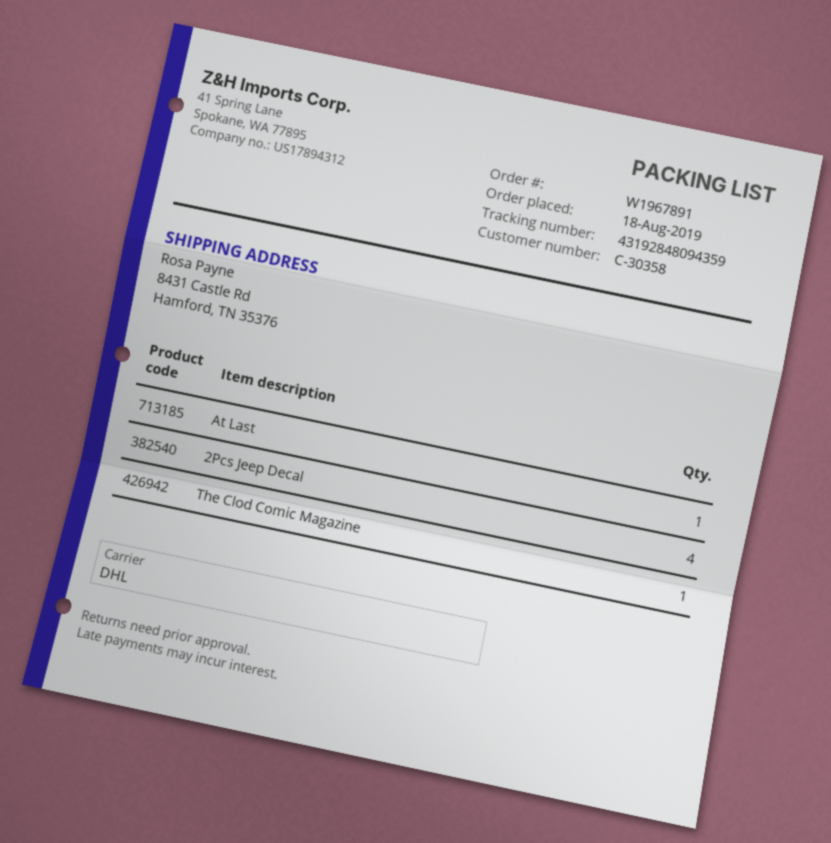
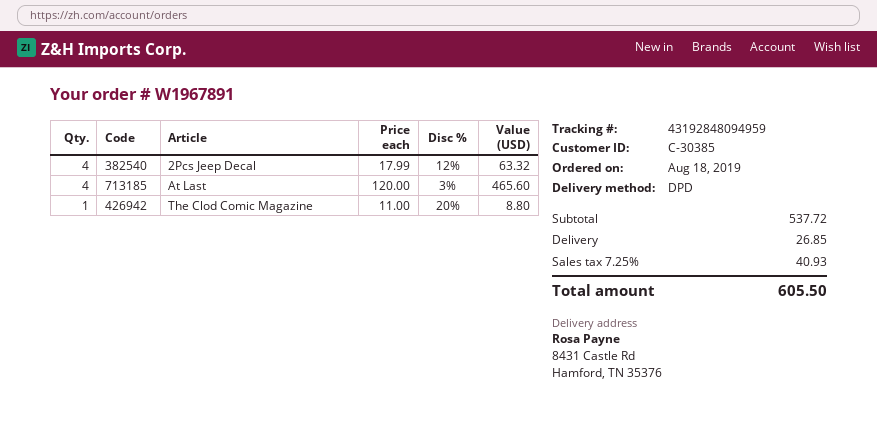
customer number: C-30358 -> C-30385
shipping method: DHL -> DPD
tracking number: 43192848094359 -> 43192848094959
At Last: 1 -> 4

